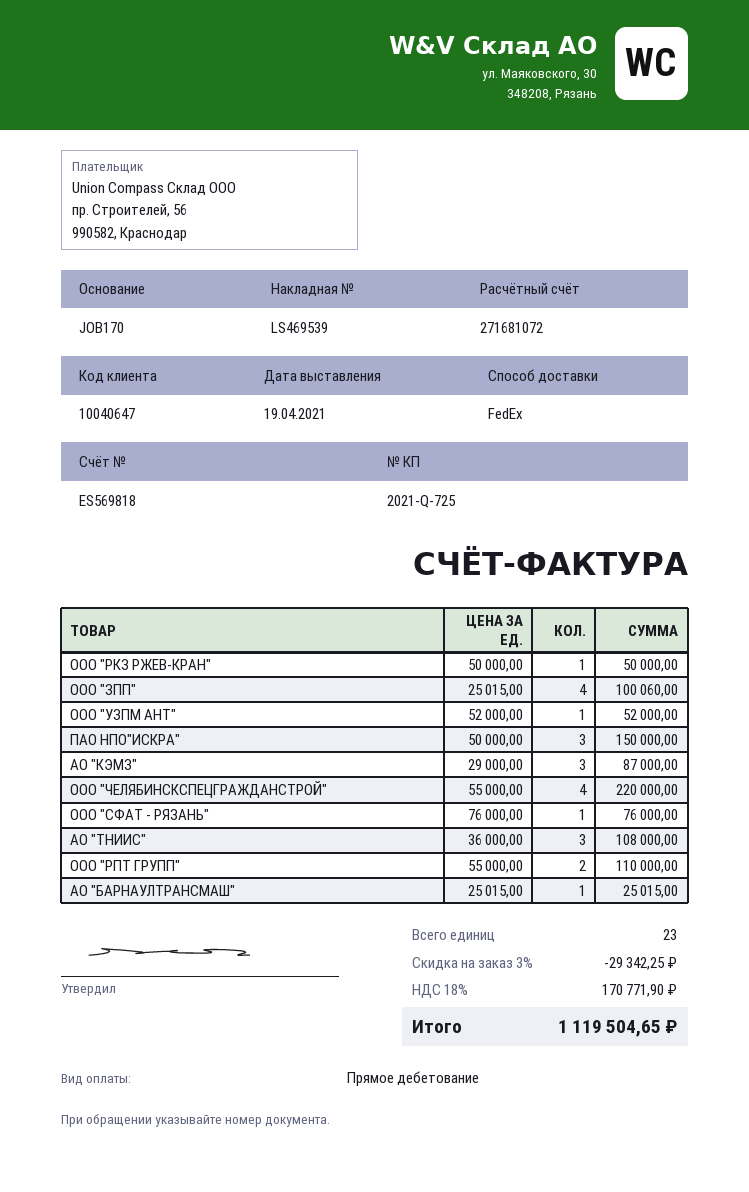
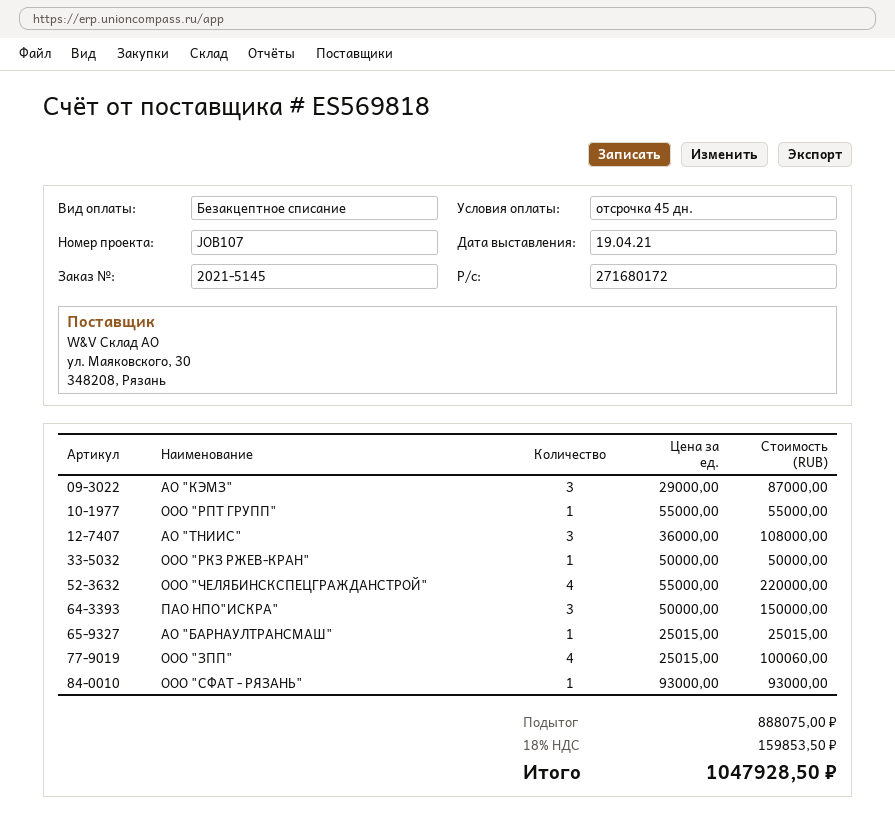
reference: JOB170 -> JOB107
bank account: 271681072 -> 271680172
ООО "УЗПМ АНТ": 1 x 52000.00 = 52000.00 -> none
ООО "СФАТ - РЯЗАНЬ": 1 x 76000.00 = 76000.00 -> 1 x 93000.00 = 93000.00
ООО "РПТ ГРУПП": 2 x 55000.00 = 110000.00 -> 1 x 55000.00 = 55000.00
discount: 3% = 29342.25 -> none
tax: 18% = 170771.90 -> 18% = 159853.50
total: 1119504.65 -> 1047928.50

